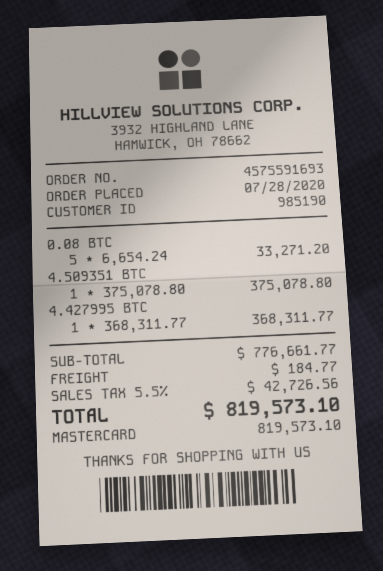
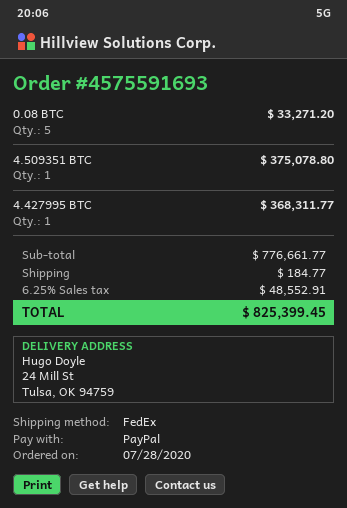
payment method: Mastercard -> PayPal
tax: 5.5% = 42726.56 -> 6.25% = 48552.91
total: 819573.10 -> 825399.45

